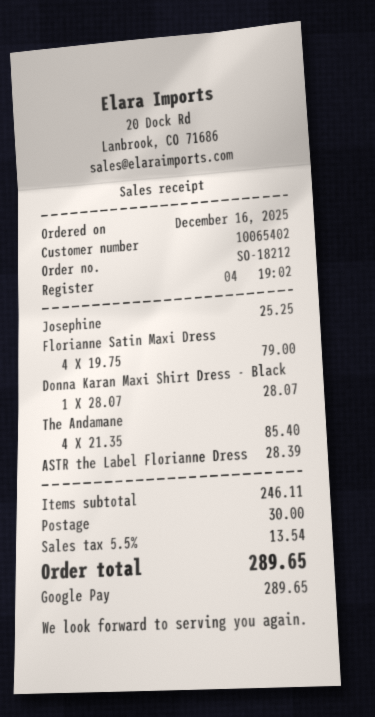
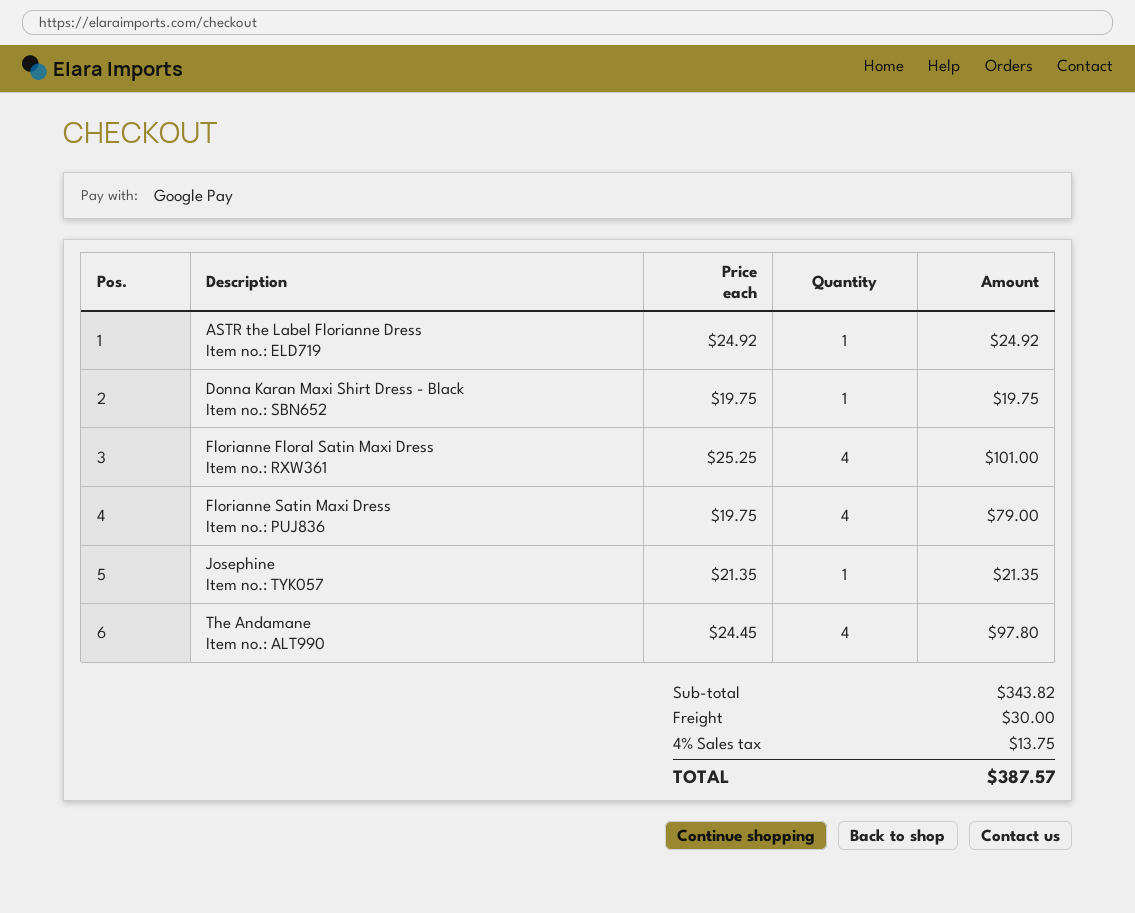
Josephine: 1 x 25.25 = 25.25 -> 1 x 21.35 = 21.35
Donna Karan Maxi Shirt Dress - Black: 1 x 28.07 = 28.07 -> 1 x 19.75 = 19.75
The Andamane: 4 x 21.35 = 85.40 -> 4 x 24.45 = 97.80
ASTR the Label Florianne Dress: 1 x 28.39 = 28.39 -> 1 x 24.92 = 24.92
Florianne Floral Satin Maxi Dress: none -> 4 x 25.25 = 101.00
subtotal: 246.11 -> 343.82
tax: 5.5% = 13.54 -> 4% = 13.75
total: 289.65 -> 387.57

